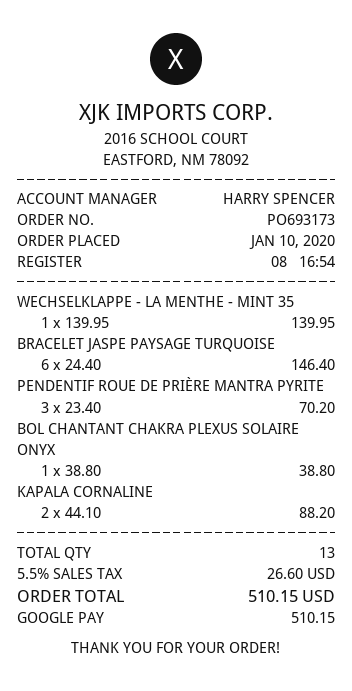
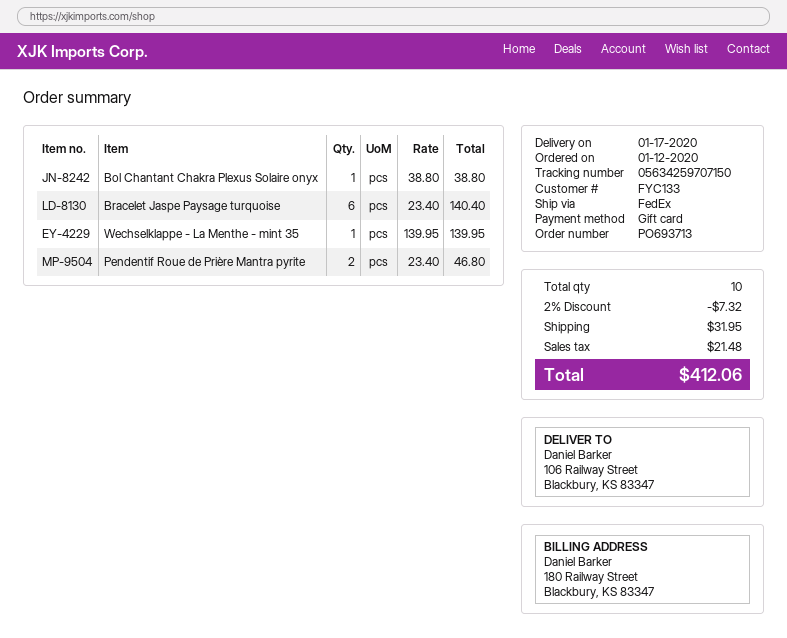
order number: PO693173 -> PO693713
order date: 2020-01-10 -> 2020-01-12
payment method: Google Pay -> gift card
BRACELET JASPE PAYSAGE TURQUOISE: 6 x 24.40 = 146.40 -> 6 x 23.40 = 140.40
PENDENTIF ROUE DE PRIÈRE MANTRA PYRITE: 3 x 23.40 = 70.20 -> 2 x 23.40 = 46.80
KAPALA CORNALINE: 2 x 44.10 = 88.20 -> none
total quantity: 13 -> 10
discount: none -> 2% = 7.32
shipping: none -> 31.95
tax: 26.60 -> 21.48
total: 510.15 -> 412.06

